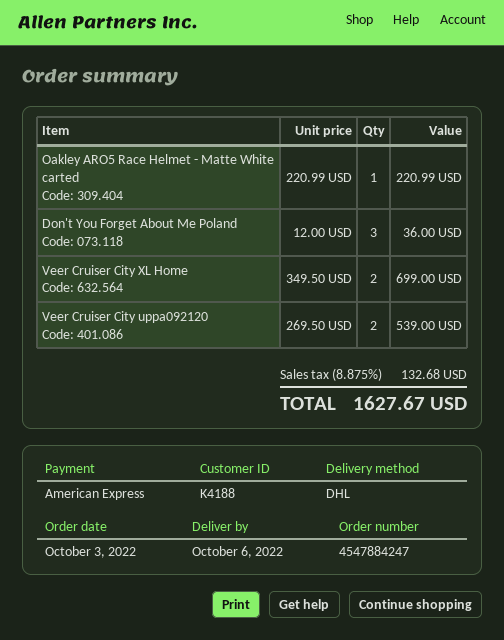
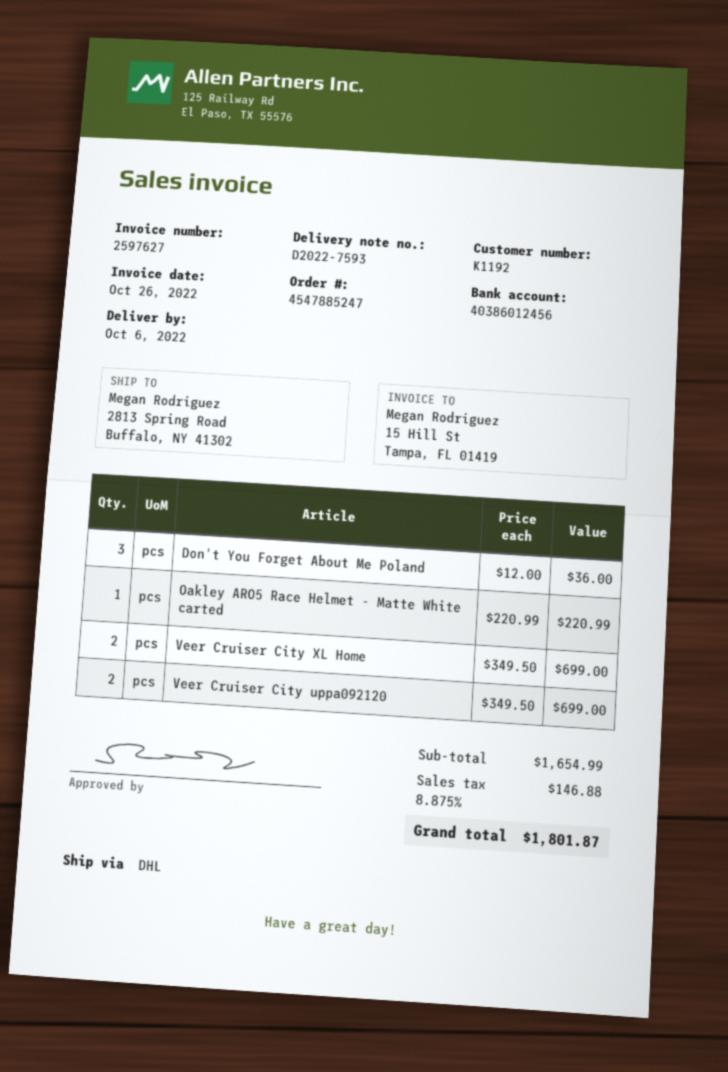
order number: 4547884247 -> 4547885247
customer number: K4188 -> K1192
Veer Cruiser City uppa092120: 2 x 269.50 = 539.00 -> 2 x 349.50 = 699.00
tax: 8.875% = 132.68 -> 8.875% = 146.88
total: 1627.67 -> 1801.87

